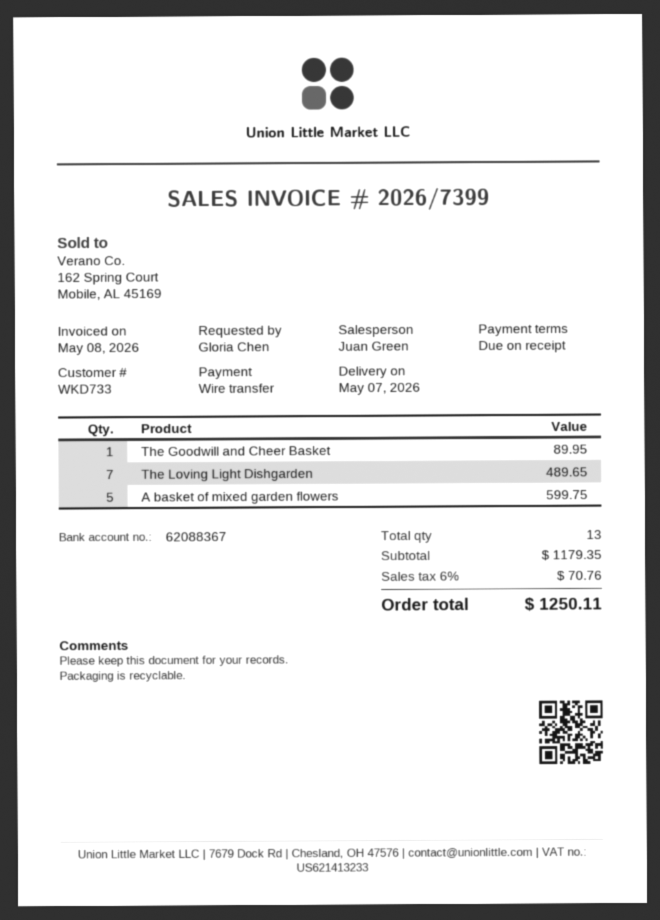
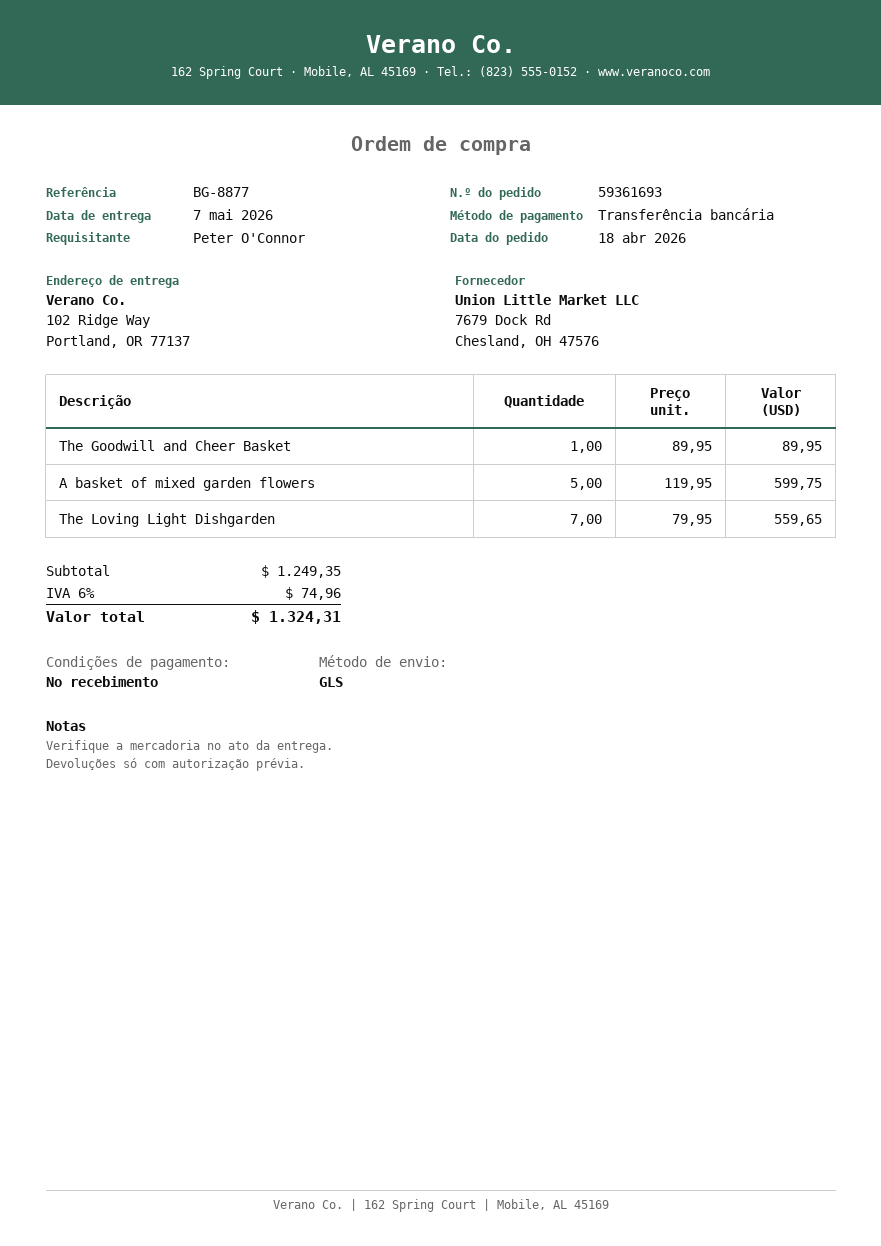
ordered by: Gloria Chen -> Peter O'Connor
The Loving Light Dishgarden: 7 for 489.65 -> 7 for 559.65
subtotal: 1179.35 -> 1249.35
tax: 6% = 70.76 -> 6% = 74.96
total: 1250.11 -> 1324.31

